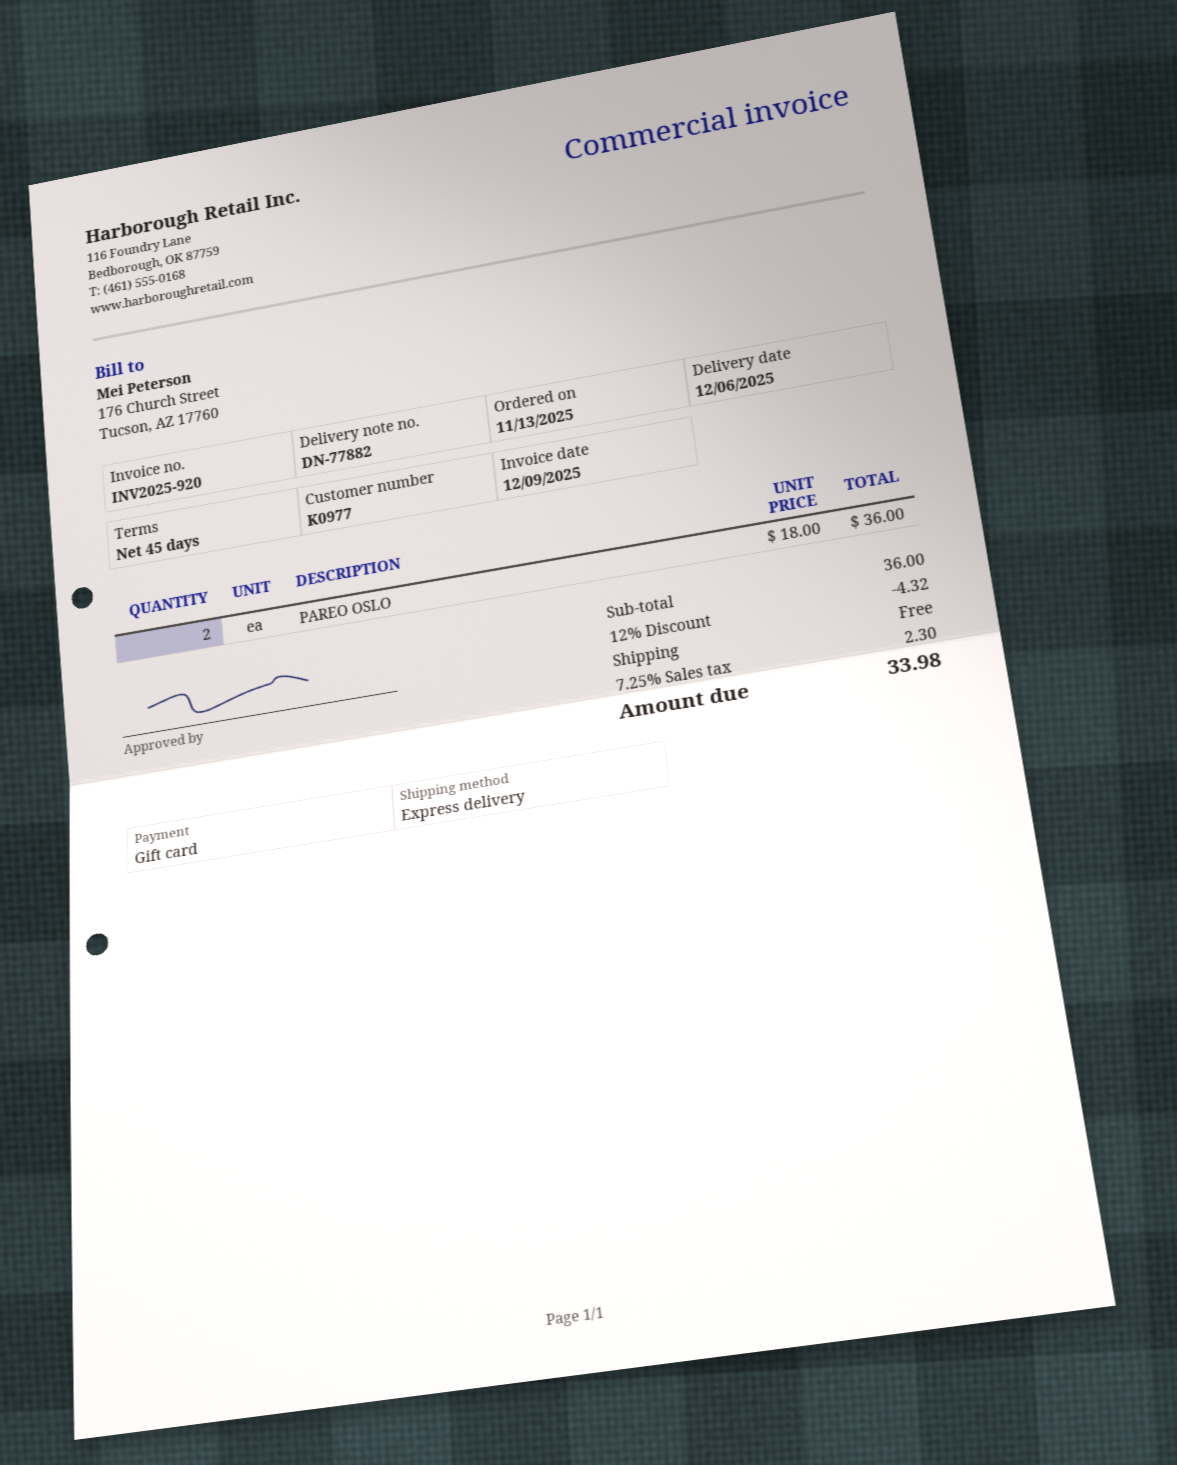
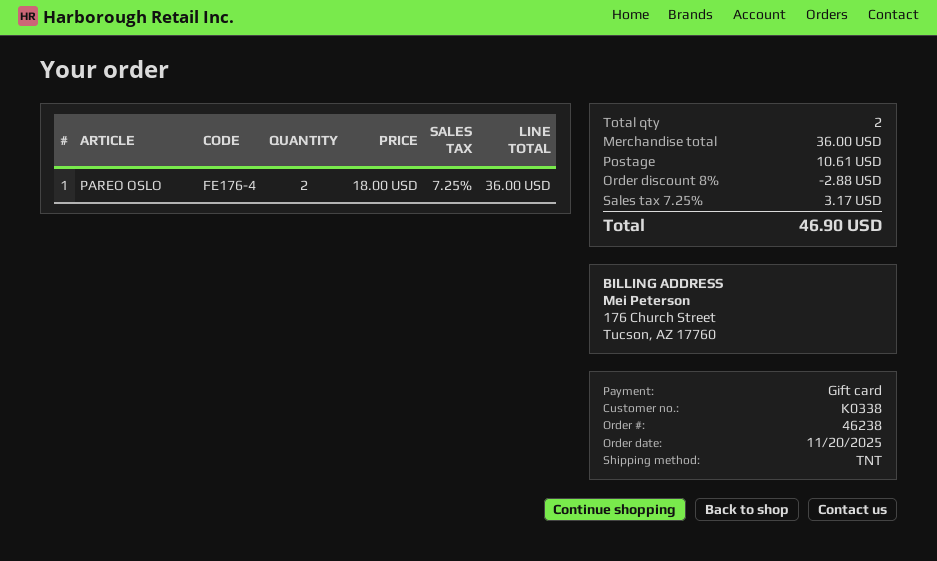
order date: 2025-11-13 -> 2025-11-20
customer number: K0977 -> K0338
shipping method: express -> TNT
discount: 12% = 4.32 -> 8% = 2.88
shipping: 0.00 -> 10.61
tax: 7.25% = 2.30 -> 7.25% = 3.17
total: 33.98 -> 46.90

